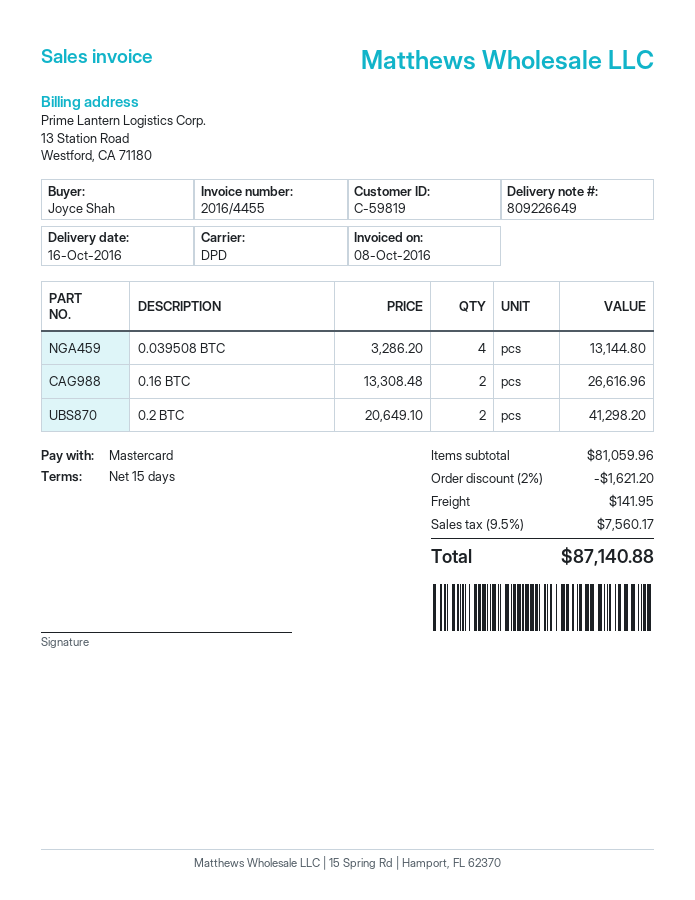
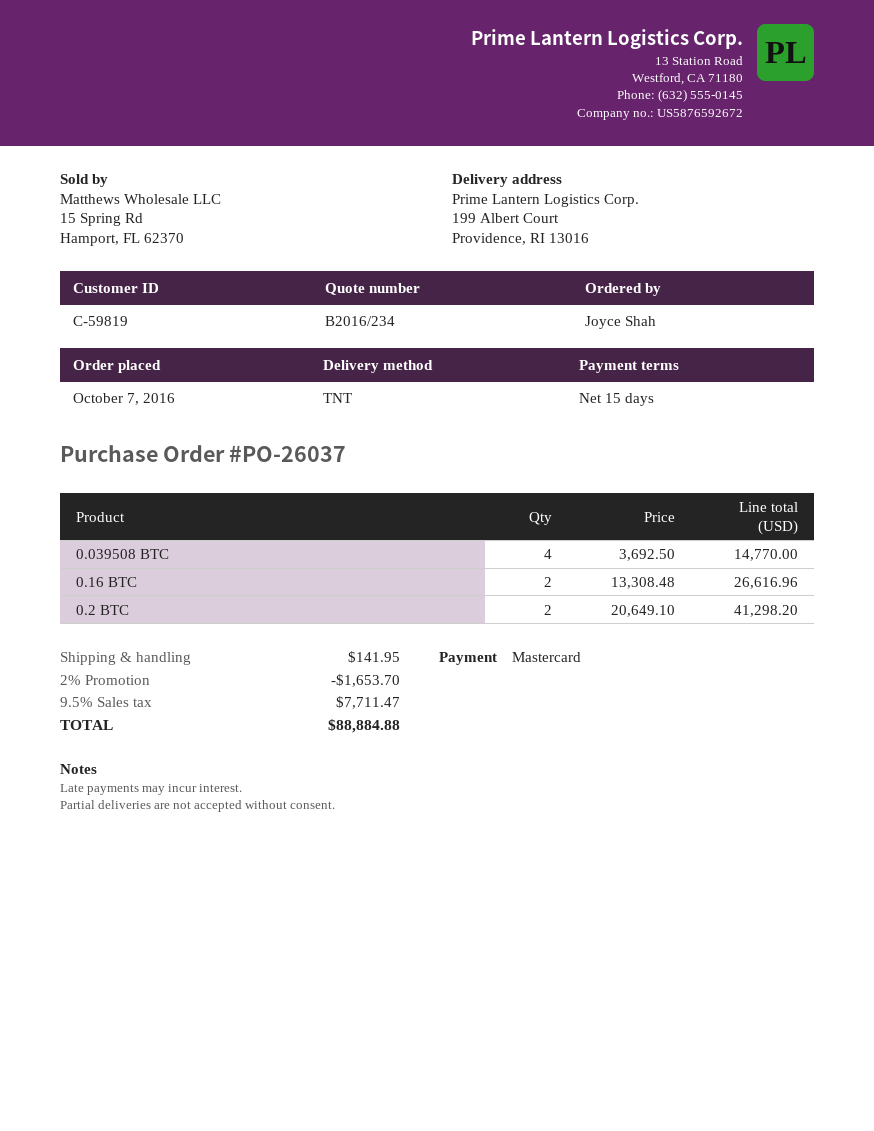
shipping method: DPD -> TNT
0.039508 BTC: 4 x 3286.20 = 13144.80 -> 4 x 3692.50 = 14770.00
discount: 2% = 1621.20 -> 2% = 1653.70
tax: 9.5% = 7560.17 -> 9.5% = 7711.47
total: 87140.88 -> 88884.88

